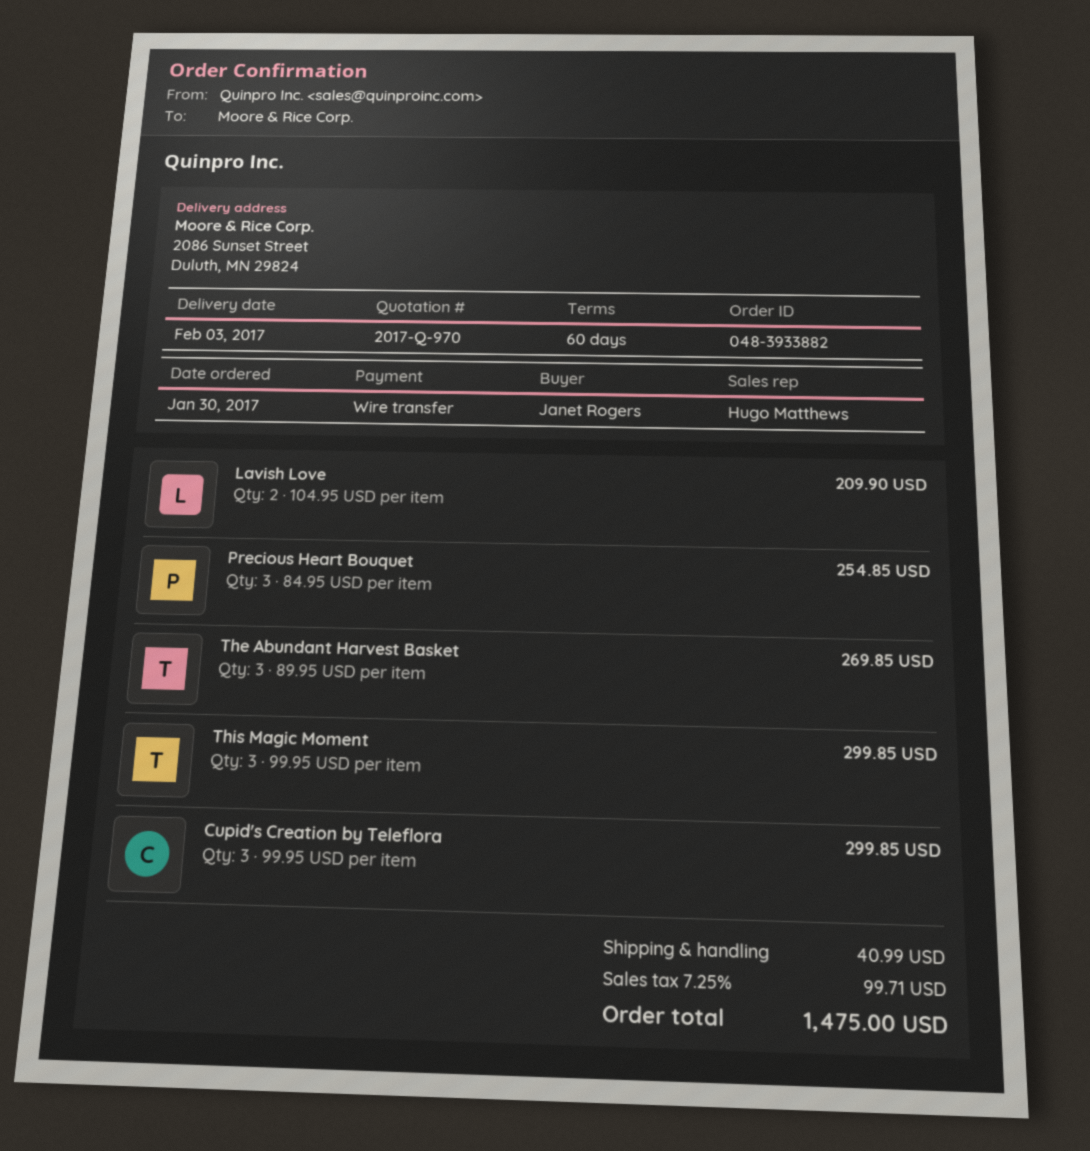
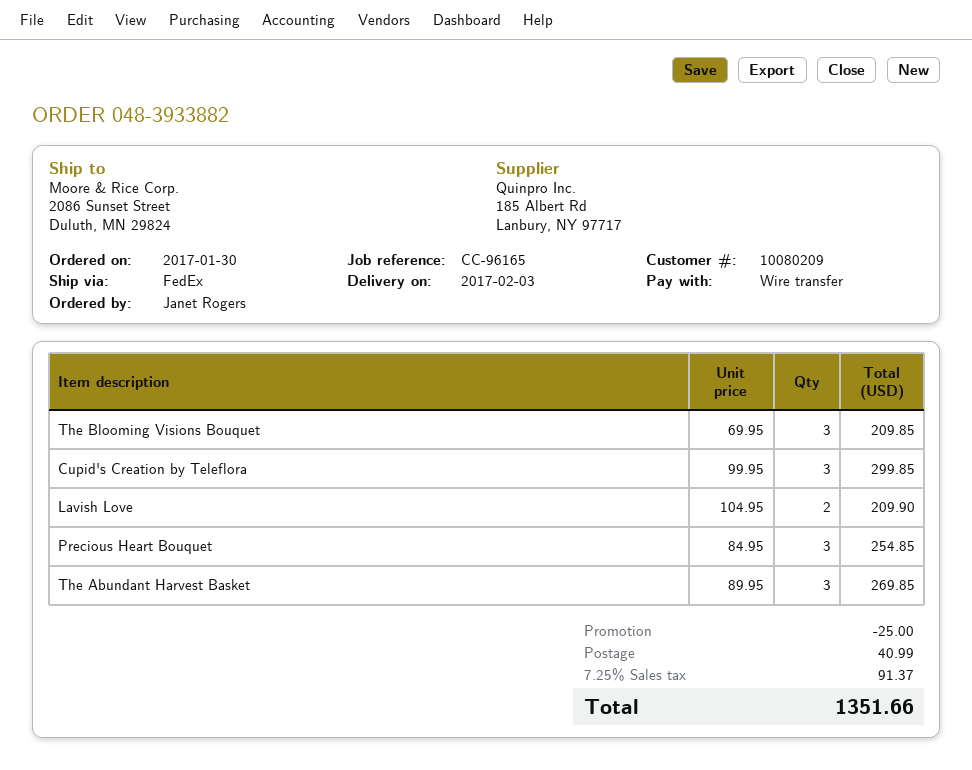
This Magic Moment: 3 x 99.95 = 299.85 -> none
The Blooming Visions Bouquet: none -> 3 x 69.95 = 209.85
discount: none -> 25.00
tax: 7.25% = 99.71 -> 7.25% = 91.37
total: 1475.00 -> 1351.66

